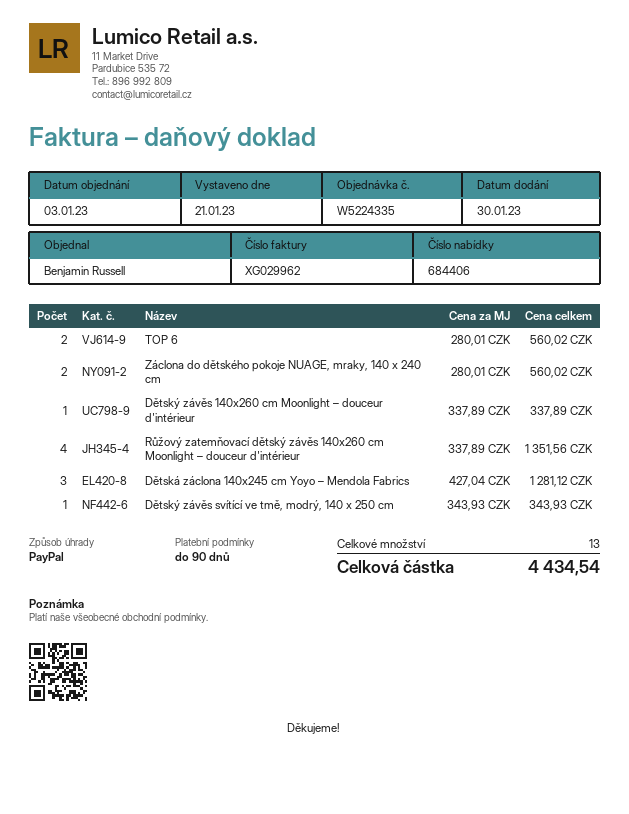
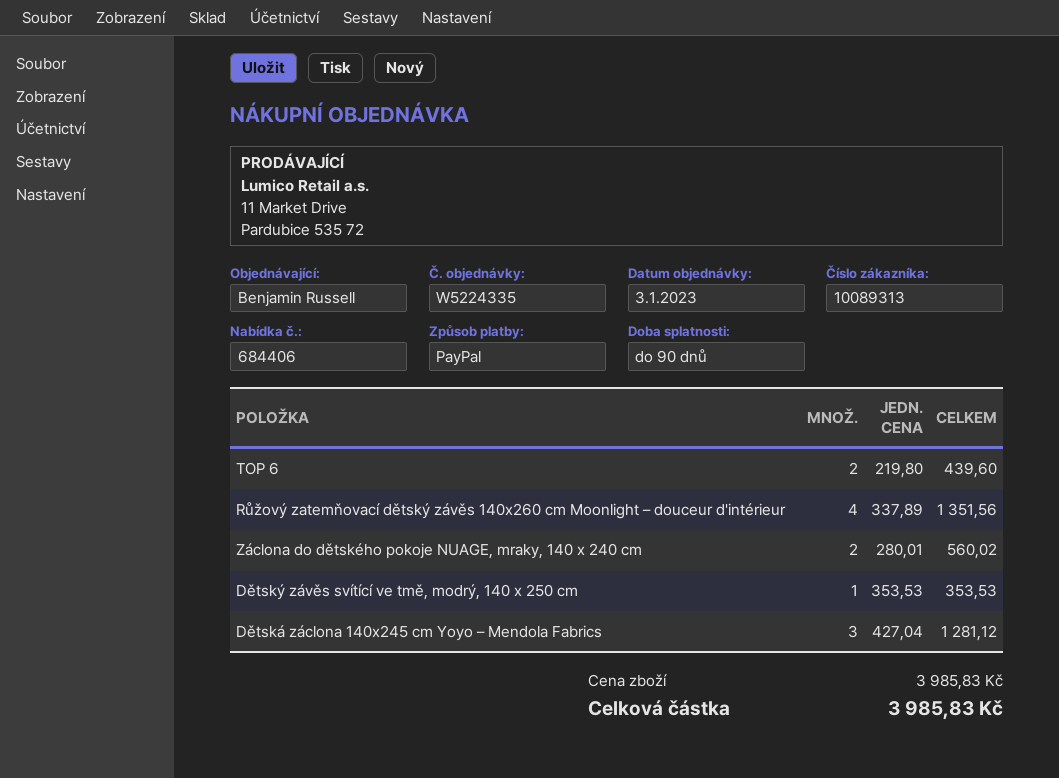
TOP 6: 2 x 280.01 = 560.02 -> 2 x 219.80 = 439.60
Dětský závěs 140x260 cm Moonlight – douceur d'intérieur: 1 x 337.89 = 337.89 -> none
Dětský závěs svítící ve tmě, modrý, 140 x 250 cm: 1 x 343.93 = 343.93 -> 1 x 353.53 = 353.53
total: 4434.54 -> 3985.83

